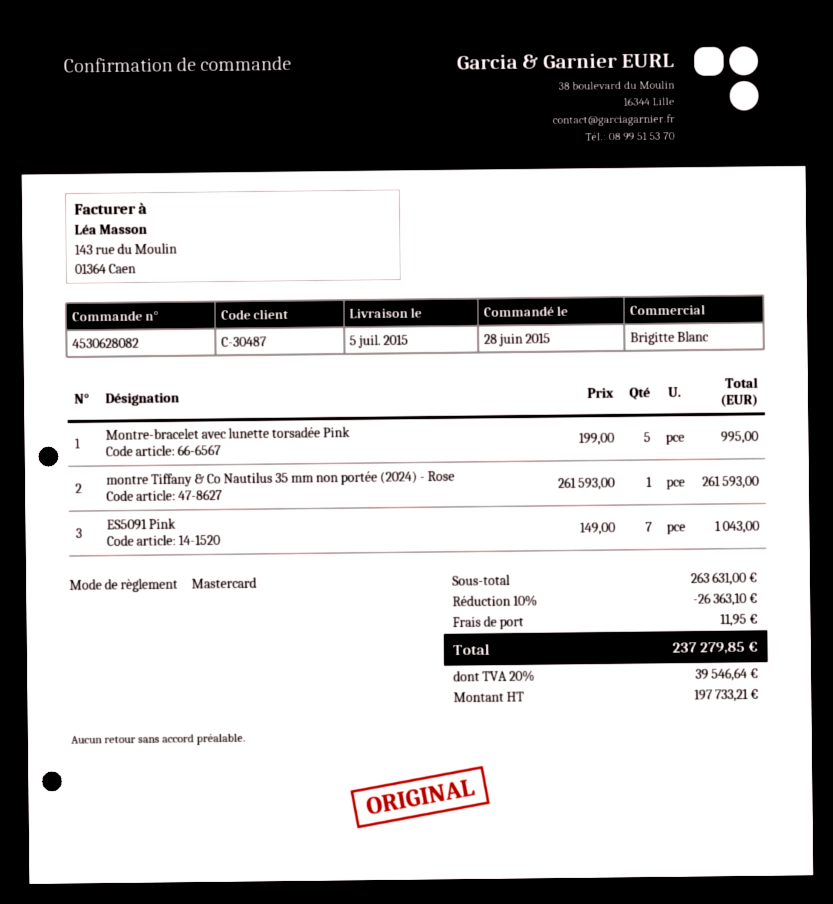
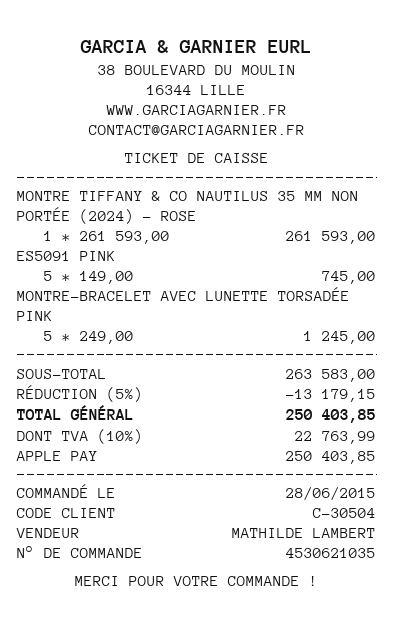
order number: 4530628082 -> 4530621035
customer number: C-30487 -> C-30504
sales rep: Brigitte Blanc -> MATHILDE LAMBERT
payment method: Mastercard -> Apple Pay
Montre-bracelet avec lunette torsadée Pink: 5 x 199.00 = 995.00 -> 5 x 249.00 = 1245.00
ES5091 Pink: 7 x 149.00 = 1043.00 -> 5 x 149.00 = 745.00
subtotal: 263631.00 -> 263583.00
discount: 10% = 26363.10 -> 5% = 13179.15
shipping: 11.95 -> none
tax: 20% = 39546.64 -> 10% = 22763.99
total: 237279.85 -> 250403.85

